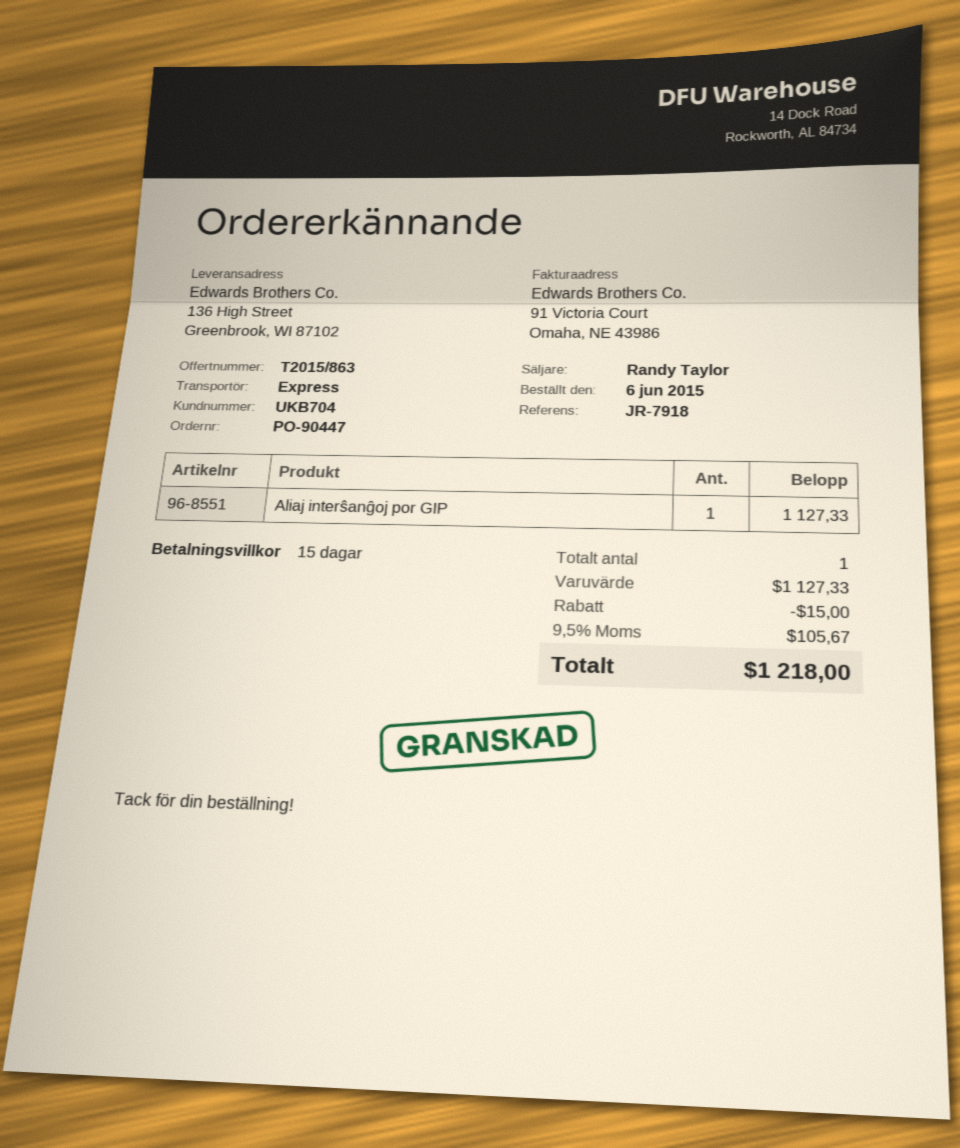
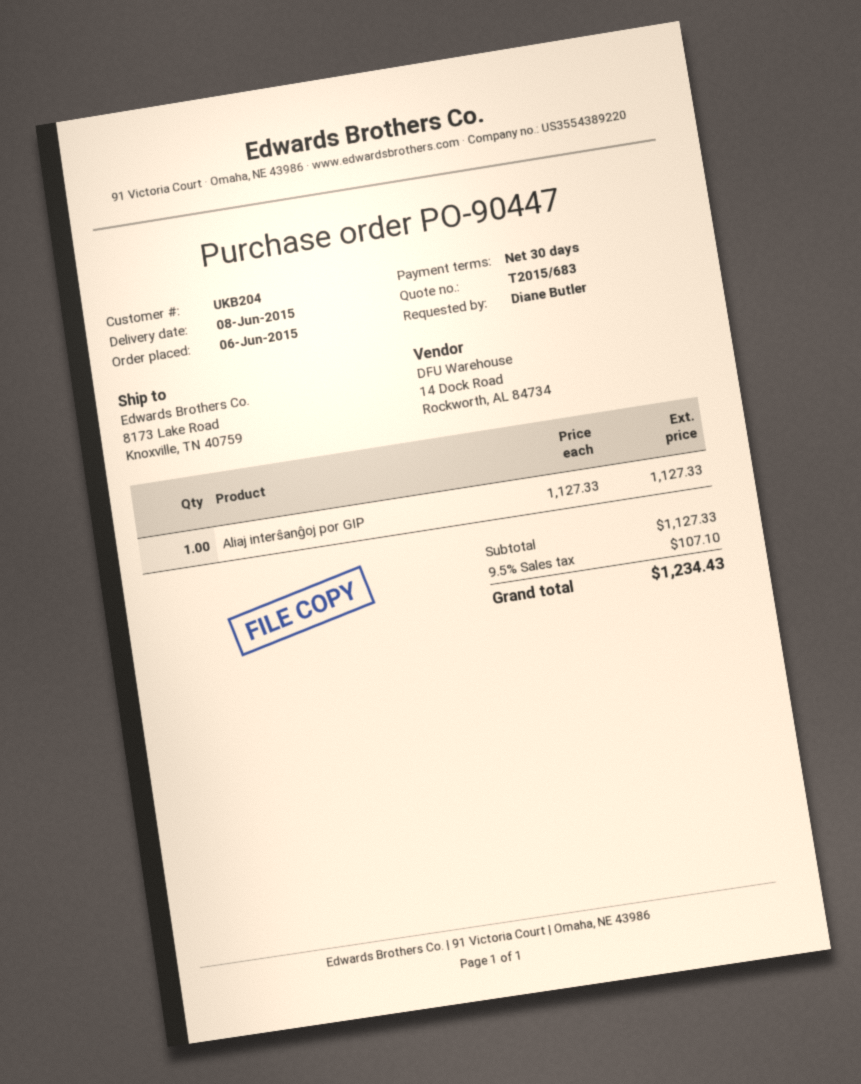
quote number: T2015/863 -> T2015/683
payment terms: 15 days -> 30 days
customer number: UKB704 -> UKB204
ship to: 136 High Street, Greenbrook, WI 87102 -> 8173 Lake Road, Knoxville, TN 40759
discount: 15.00 -> none
tax: 9.5% = 105.67 -> 9.5% = 107.10
total: 1218.00 -> 1234.43

